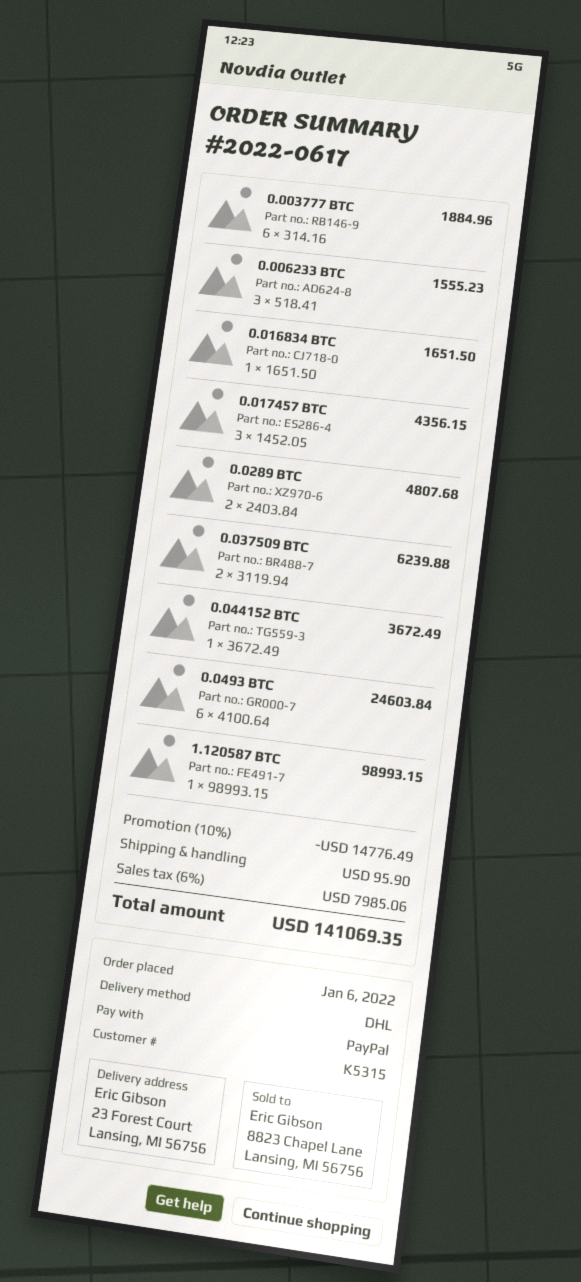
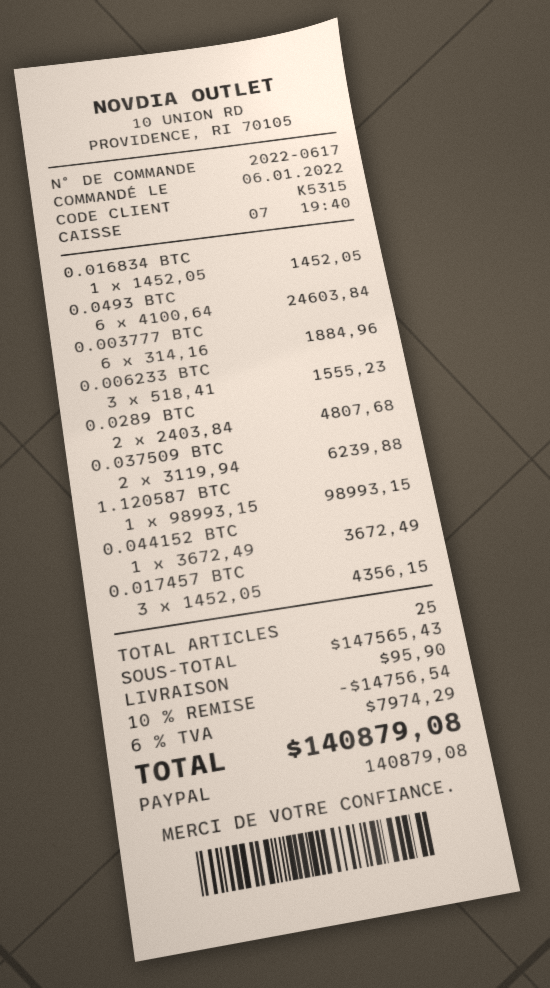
0.016834 BTC: 1 x 1651.50 = 1651.50 -> 1 x 1452.05 = 1452.05
discount: 10% = 14776.49 -> 10% = 14756.54
tax: 6% = 7985.06 -> 6% = 7974.29
total: 141069.35 -> 140879.08

